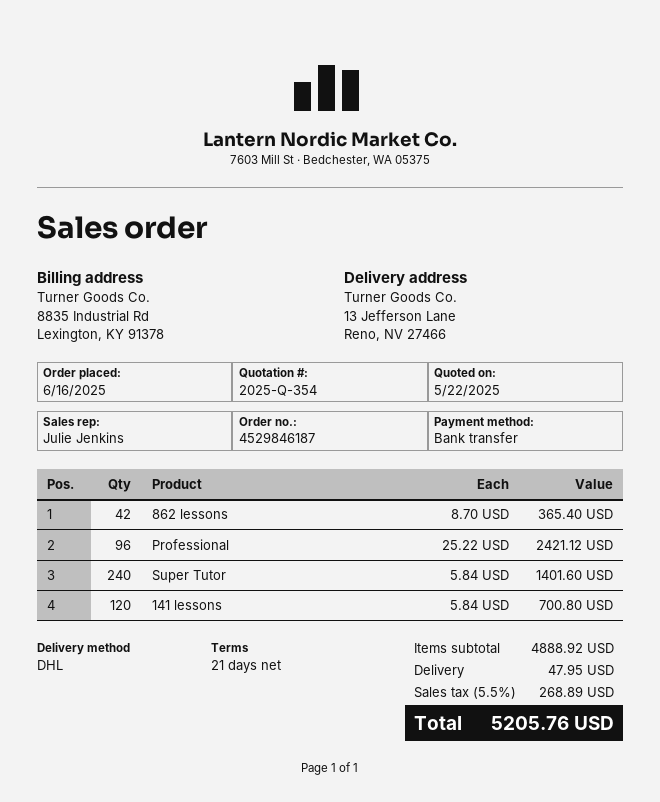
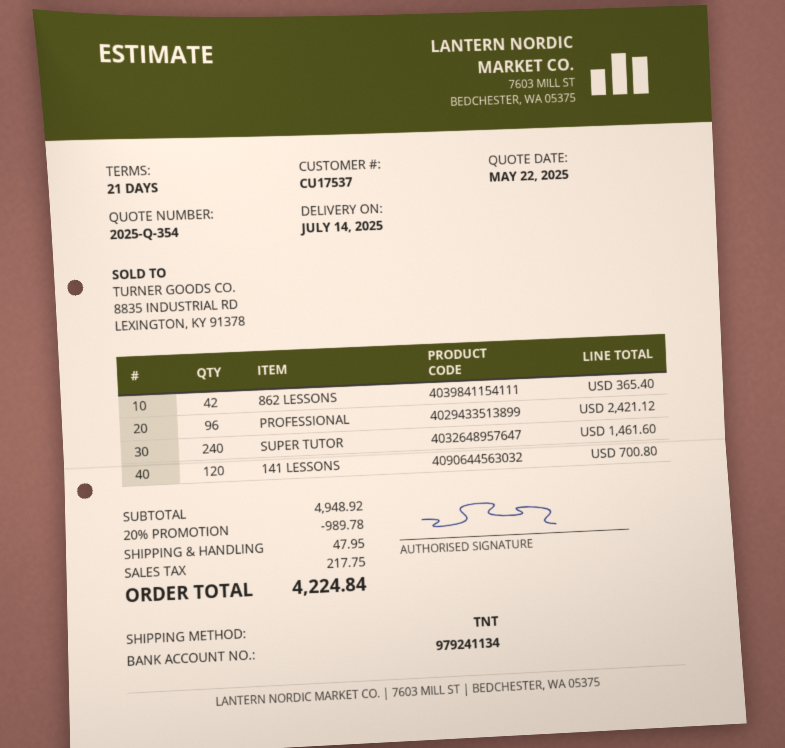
shipping method: DHL -> TNT
Super Tutor: 240 for 1401.60 -> 240 for 1461.60
subtotal: 4888.92 -> 4948.92
discount: none -> 20% = 989.78
tax: 268.89 -> 217.75
total: 5205.76 -> 4224.84

